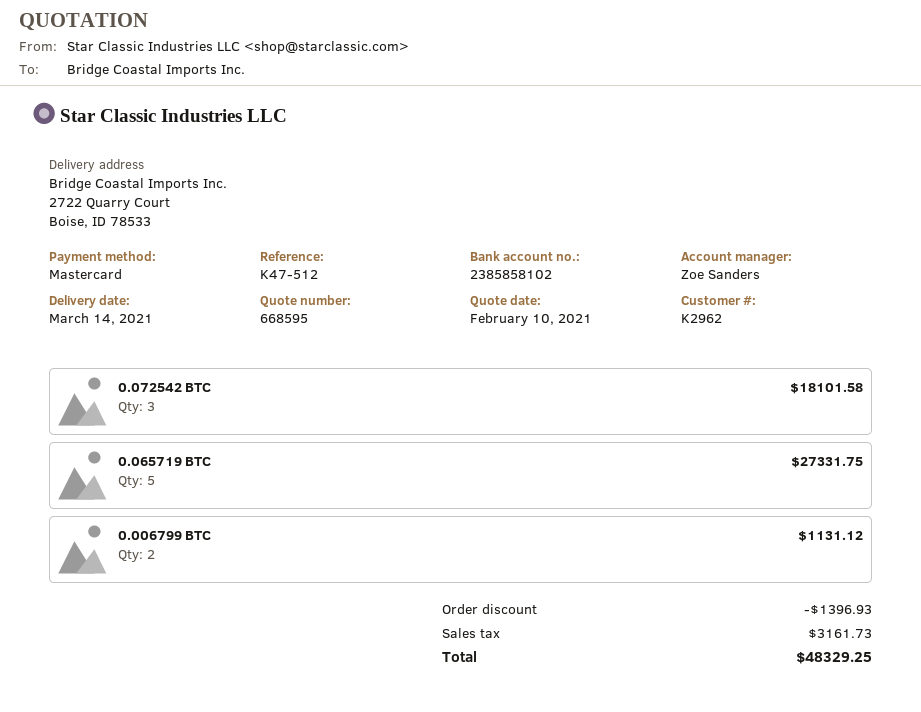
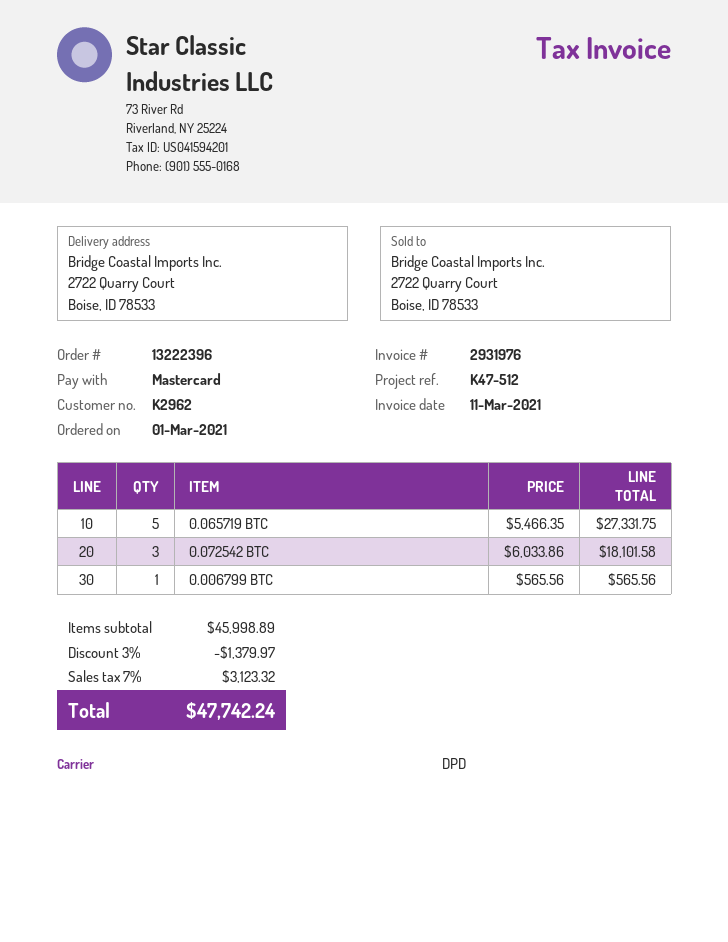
0.006799 BTC: 2 for 1131.12 -> 1 for 565.56
discount: 1396.93 -> 1379.97
tax: 3161.73 -> 3123.32
total: 48329.25 -> 47742.24

